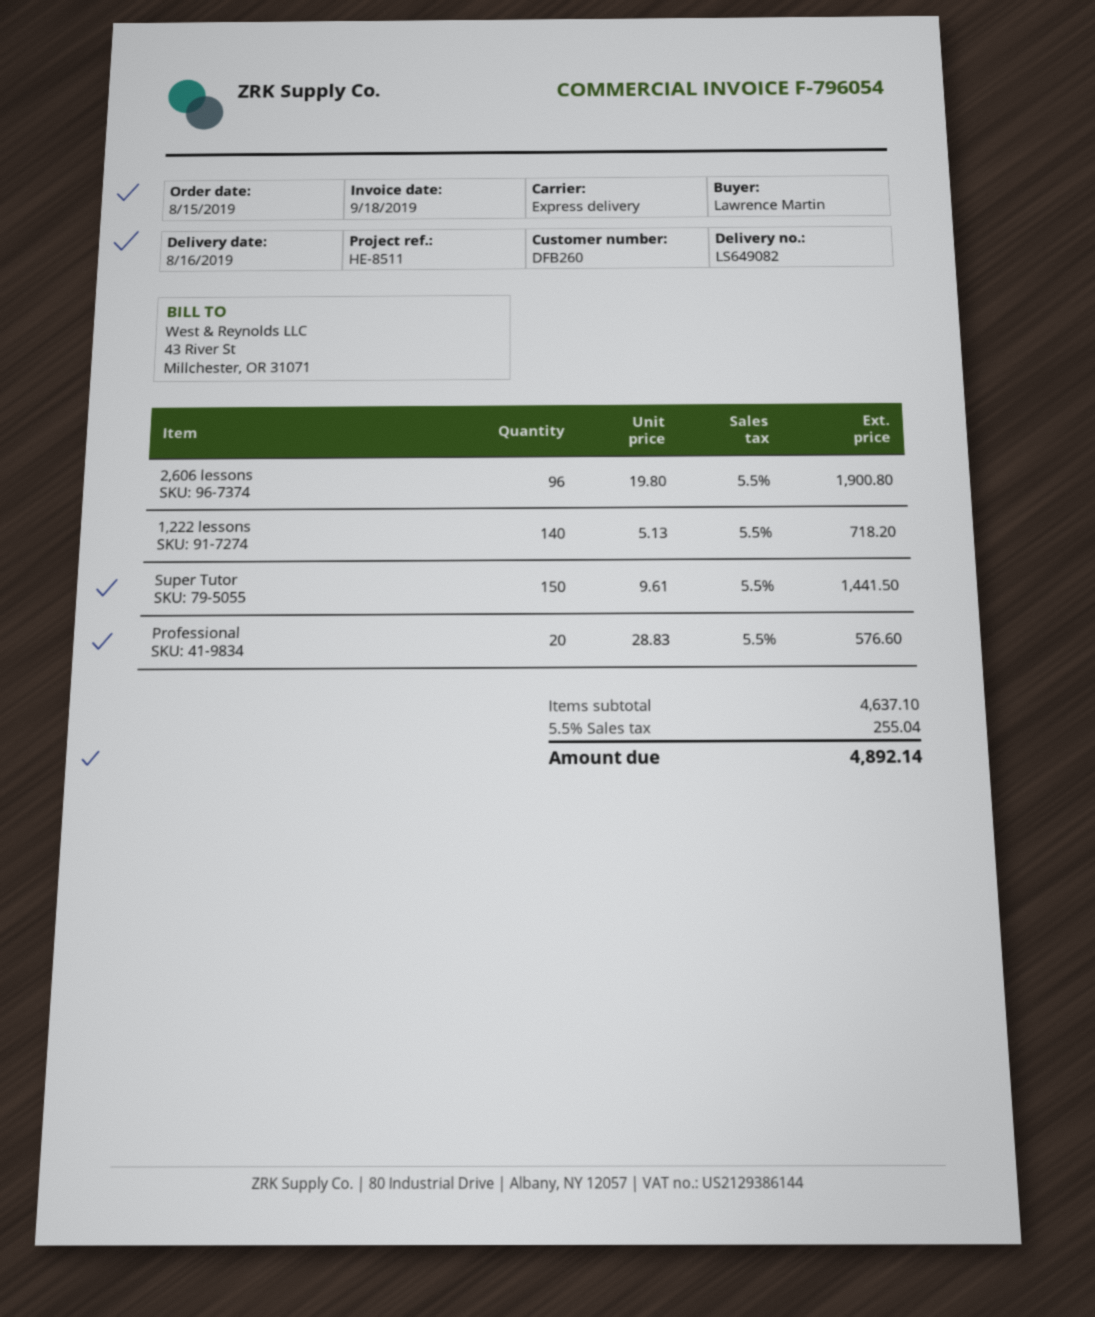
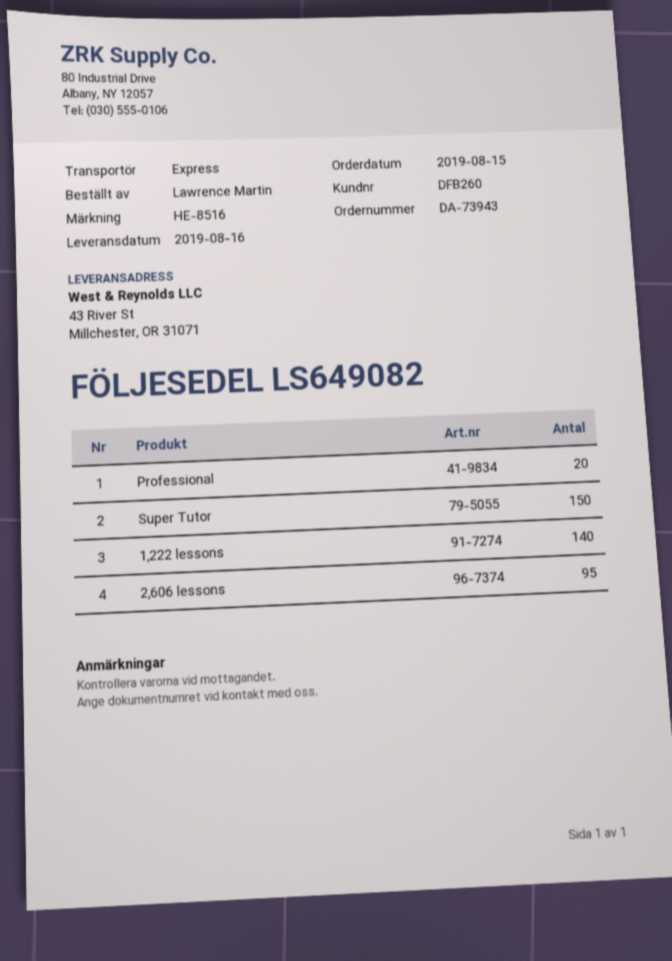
reference: HE-8511 -> HE-8516
2,606 lessons: 96 -> 95

